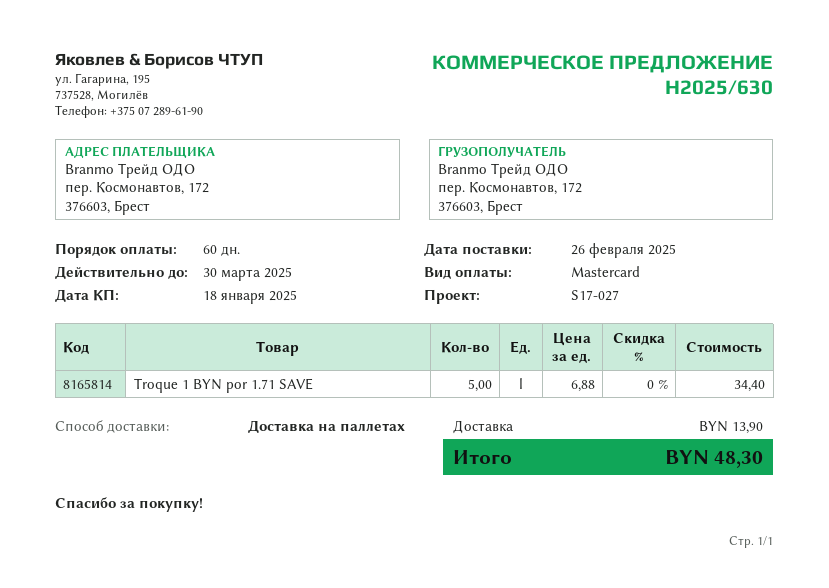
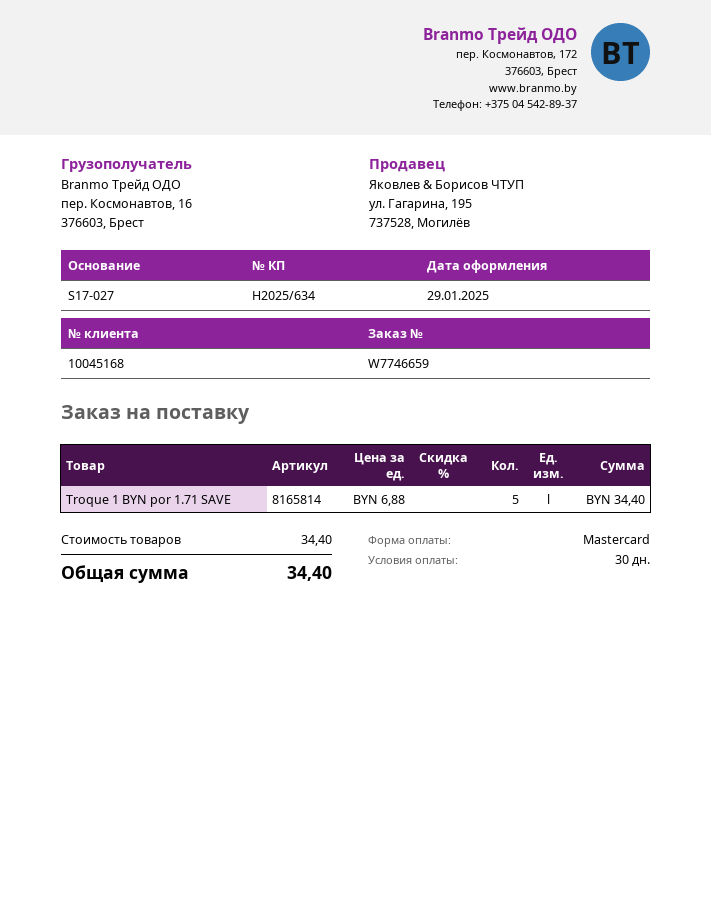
quote number: H2025/630 -> H2025/634
payment terms: 60 days -> 30 days
ship to: пер. Космонавтов, 172, 376603, Брест -> пер. Космонавтов, 16, 376603, Брест
shipping: 13.90 -> none
total: 48.30 -> 34.40

